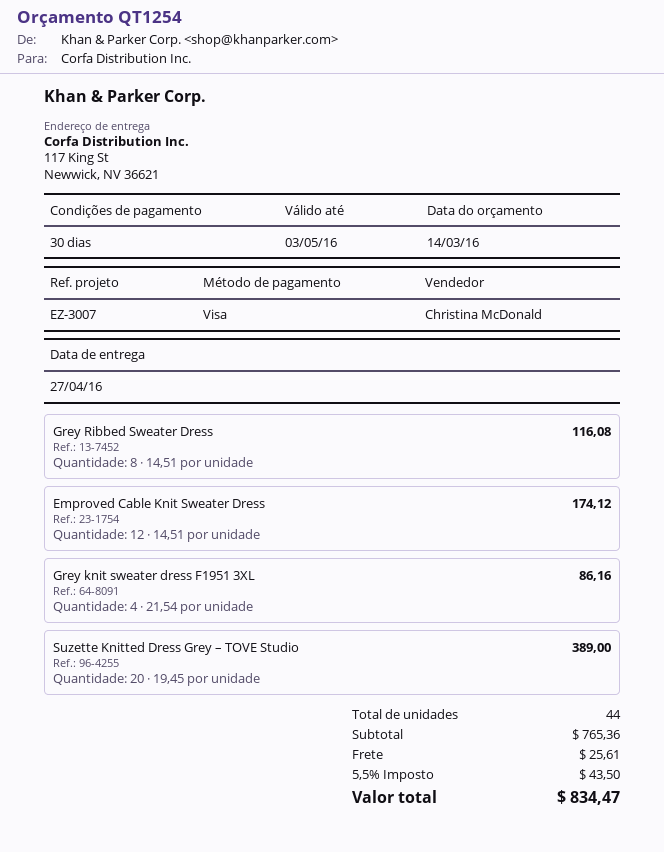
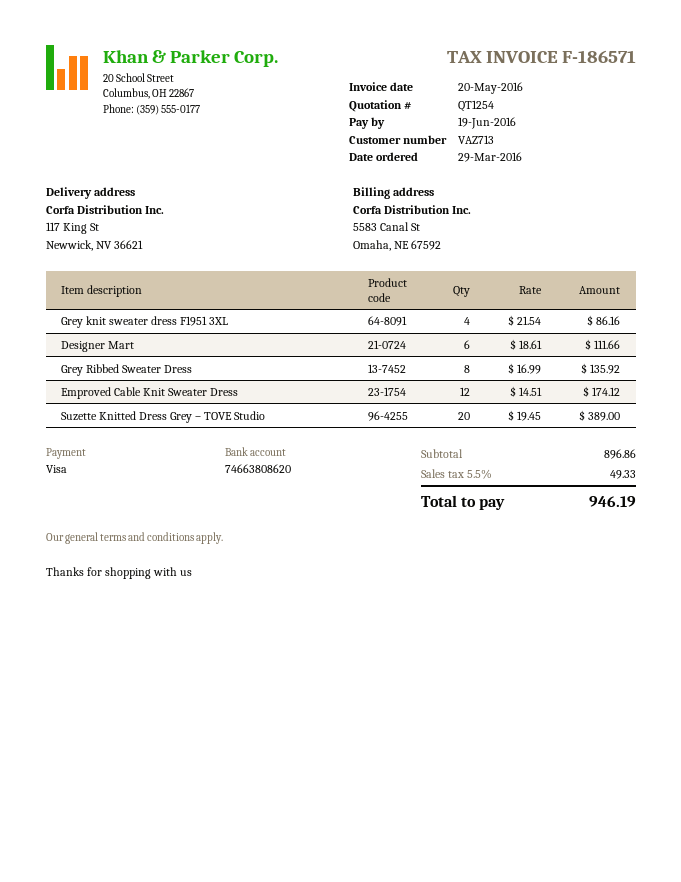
Grey Ribbed Sweater Dress: 8 x 14.51 = 116.08 -> 8 x 16.99 = 135.92
Designer Mart: none -> 6 x 18.61 = 111.66
subtotal: 765.36 -> 896.86
shipping: 25.61 -> none
tax: 5.5% = 43.50 -> 5.5% = 49.33
total: 834.47 -> 946.19

